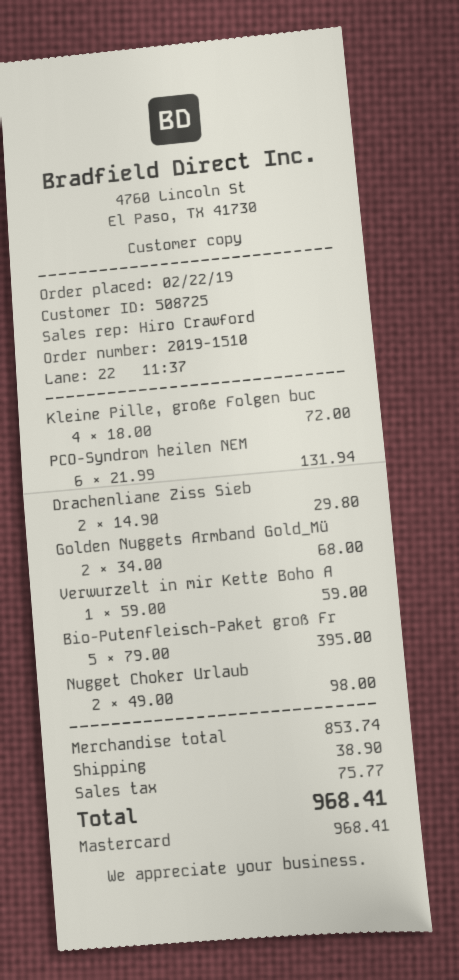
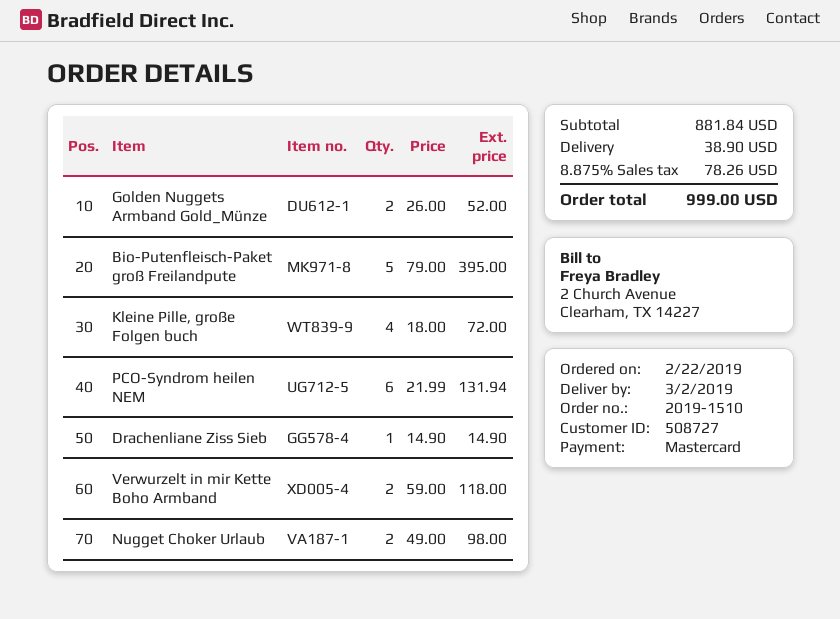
customer number: 508725 -> 508727
Drachenliane Ziss Sieb: 2 x 14.90 = 29.80 -> 1 x 14.90 = 14.90
Golden Nuggets Armband Gold_Mü: 2 x 34.00 = 68.00 -> 2 x 26.00 = 52.00
Verwurzelt in mir Kette Boho A: 1 x 59.00 = 59.00 -> 2 x 59.00 = 118.00
subtotal: 853.74 -> 881.84
tax: 75.77 -> 78.26
total: 968.41 -> 999.00

